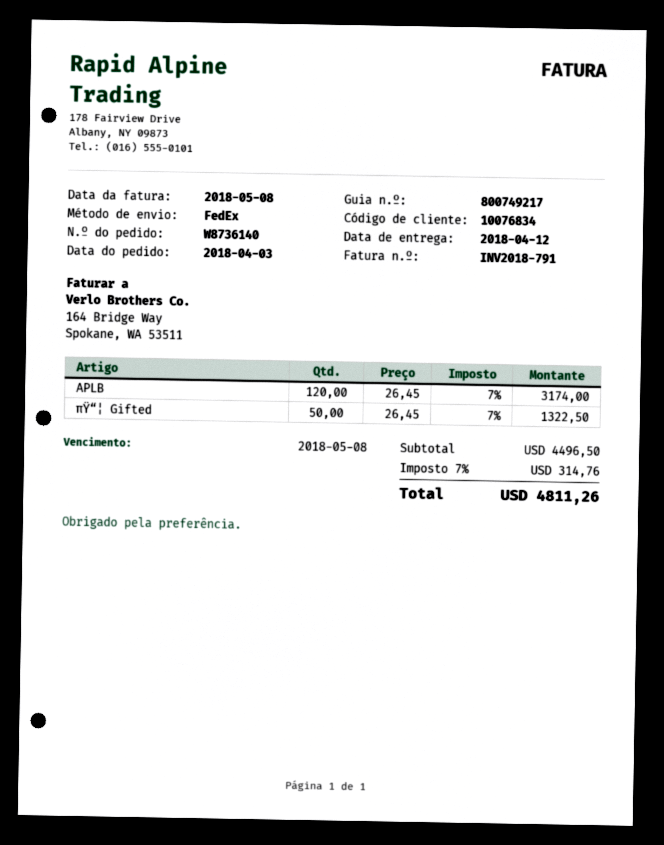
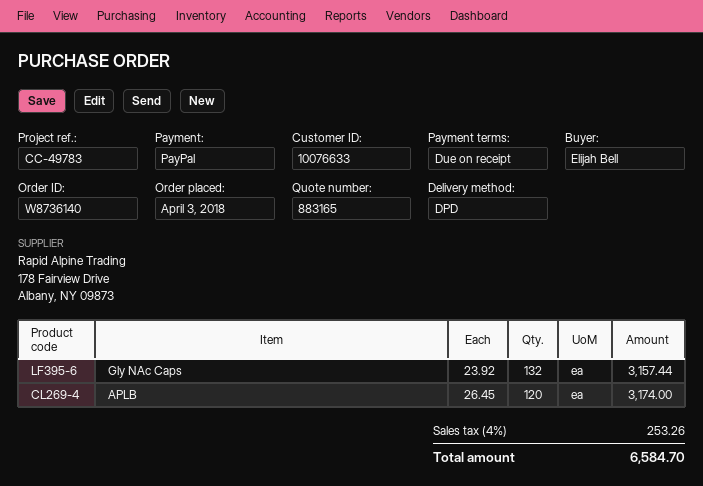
customer number: 10076834 -> 10076633
shipping method: FedEx -> DPD
πŸ“¦ Gifted: 50 x 26.45 = 1322.50 -> none
Gly NAc Caps: none -> 132 x 23.92 = 3157.44
tax: 7% = 314.76 -> 4% = 253.26
total: 4811.26 -> 6584.70

